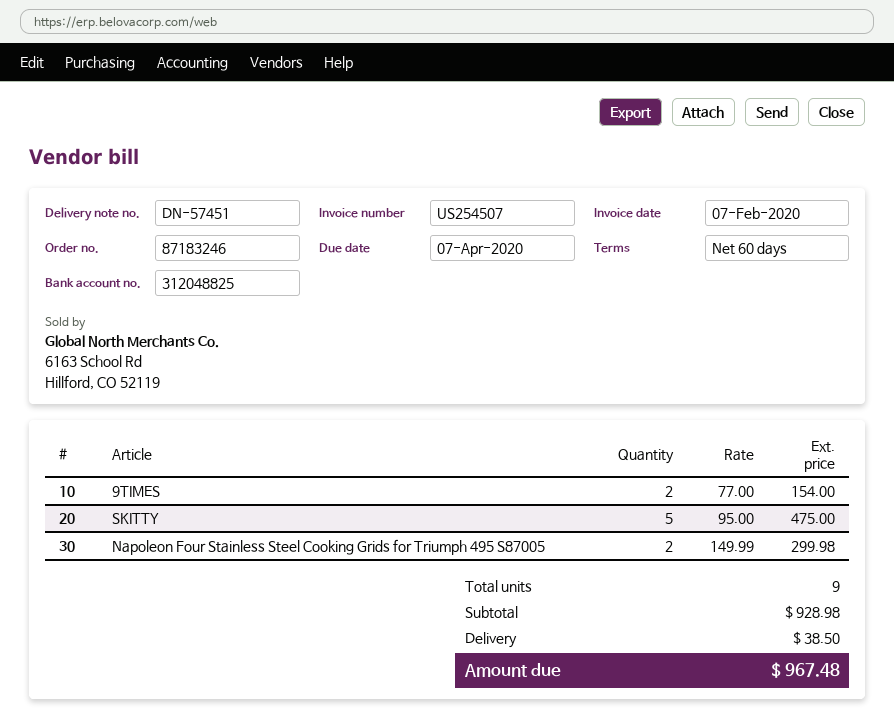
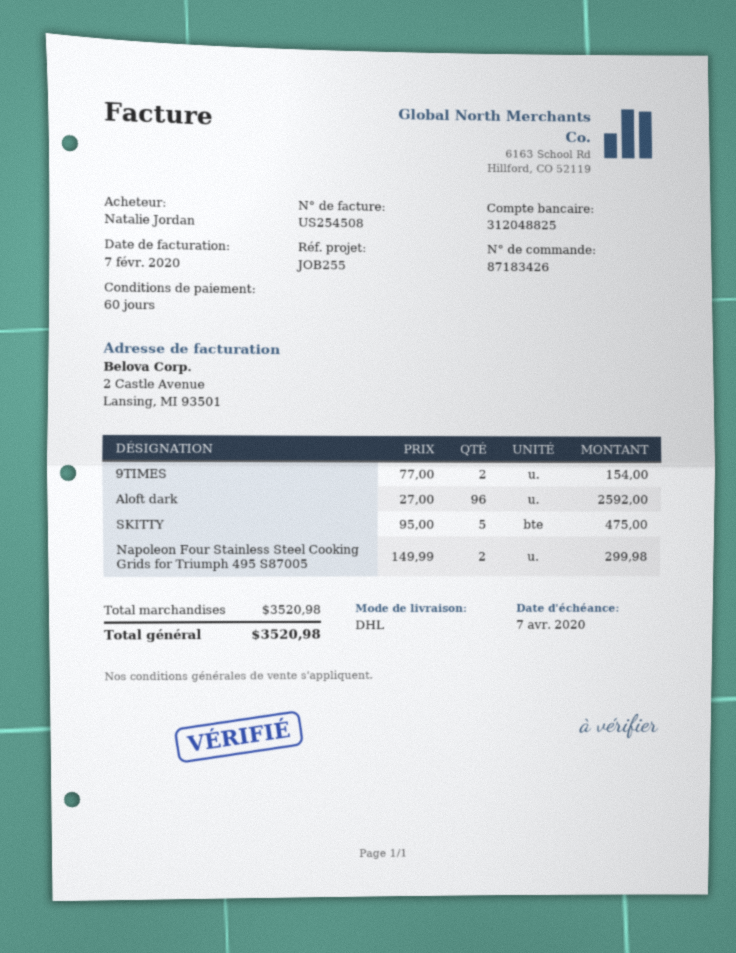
order number: 87183246 -> 87183426
invoice number: US254507 -> US254508
Aloft dark: none -> 96 x 27.00 = 2592.00
subtotal: 928.98 -> 3520.98
shipping: 38.50 -> none
total: 967.48 -> 3520.98

